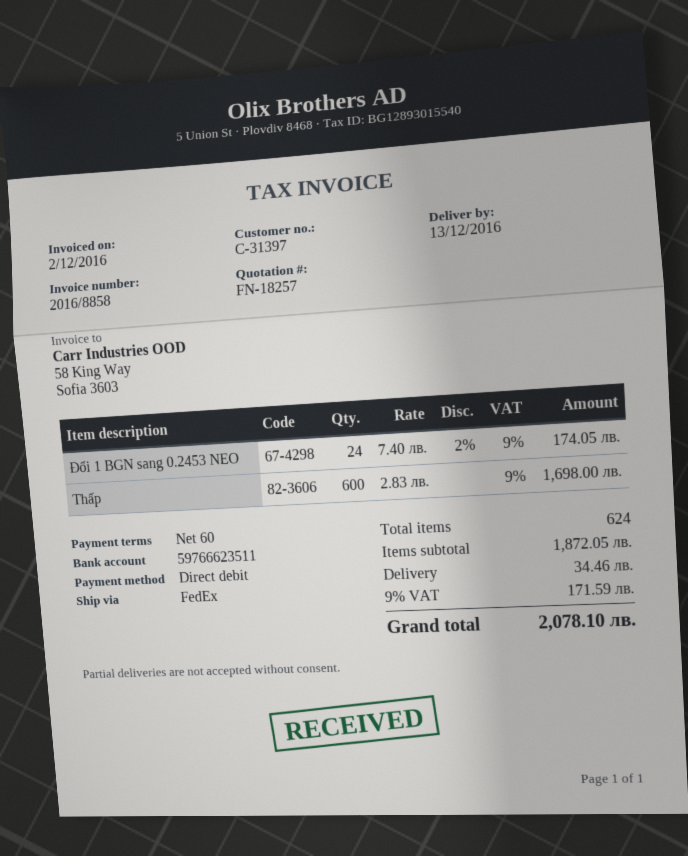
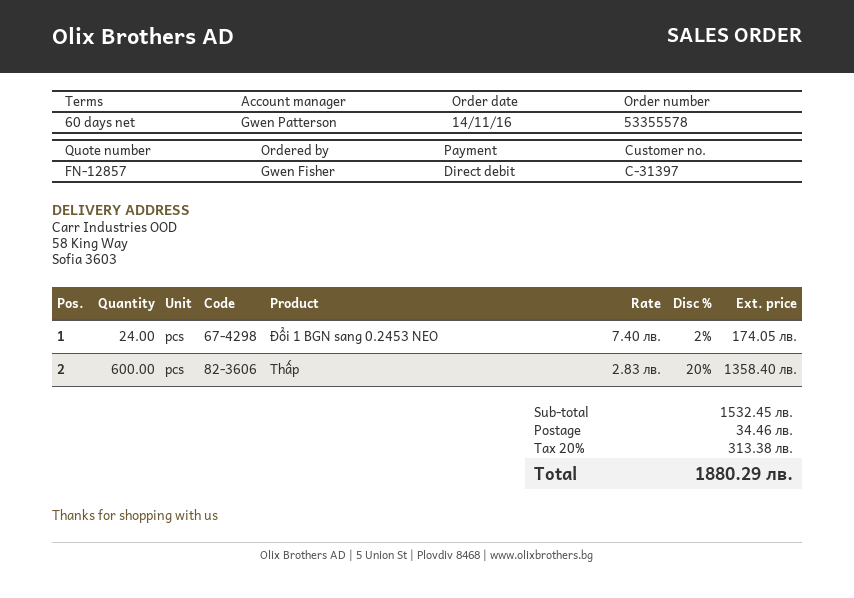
quote number: FN-18257 -> FN-12857
Thấp: 600 x 2.83 = 1698.00 -> 600 x 2.83 - 20% = 1358.40
subtotal: 1872.05 -> 1532.45
tax: 9% = 171.59 -> 20% = 313.38
total: 2078.10 -> 1880.29

